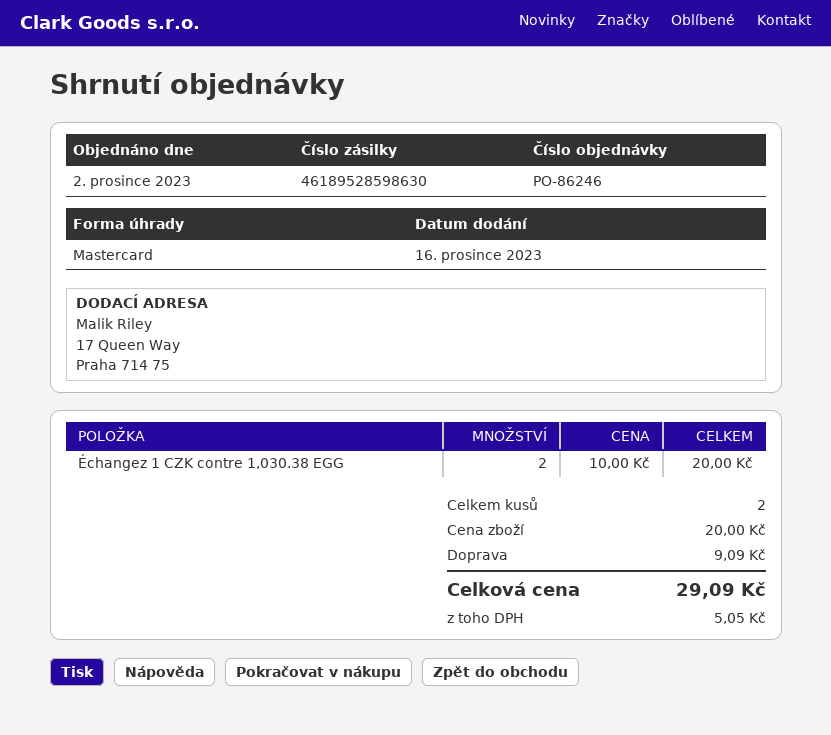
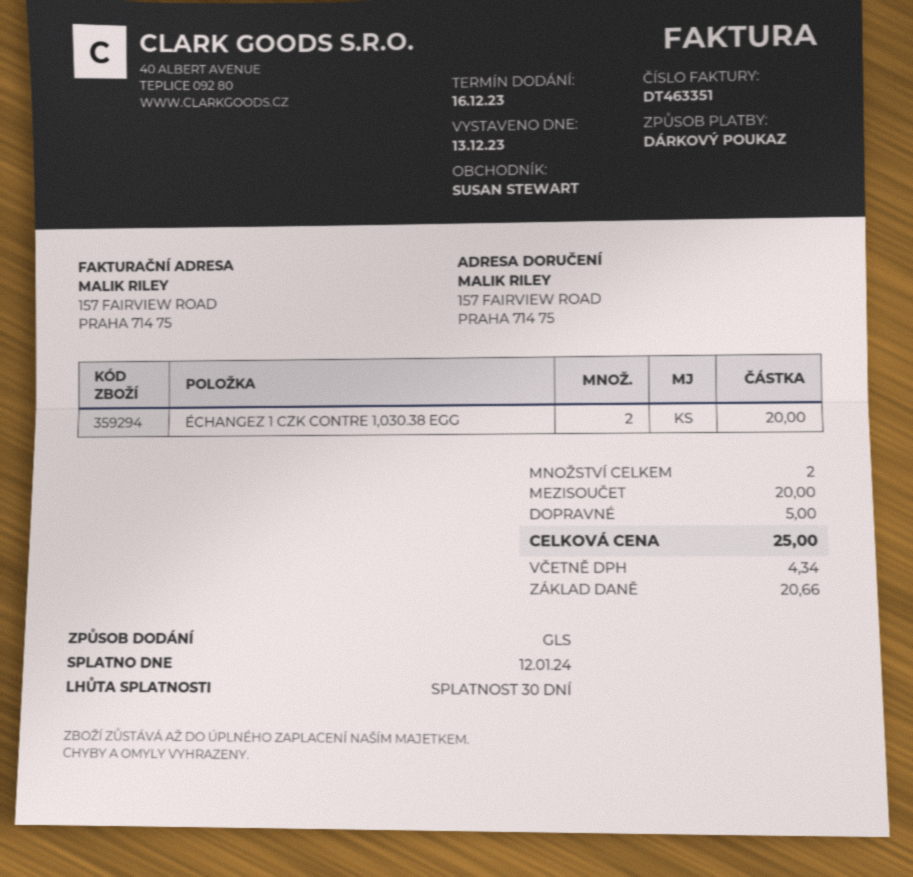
payment method: Mastercard -> gift card
ship to: 17 Queen Way, Praha 714 75 -> 157 FAIRVIEW ROAD, PRAHA 714 75
shipping: 9.09 -> 5.00
tax: 5.05 -> 4.34
total: 29.09 -> 25.00

